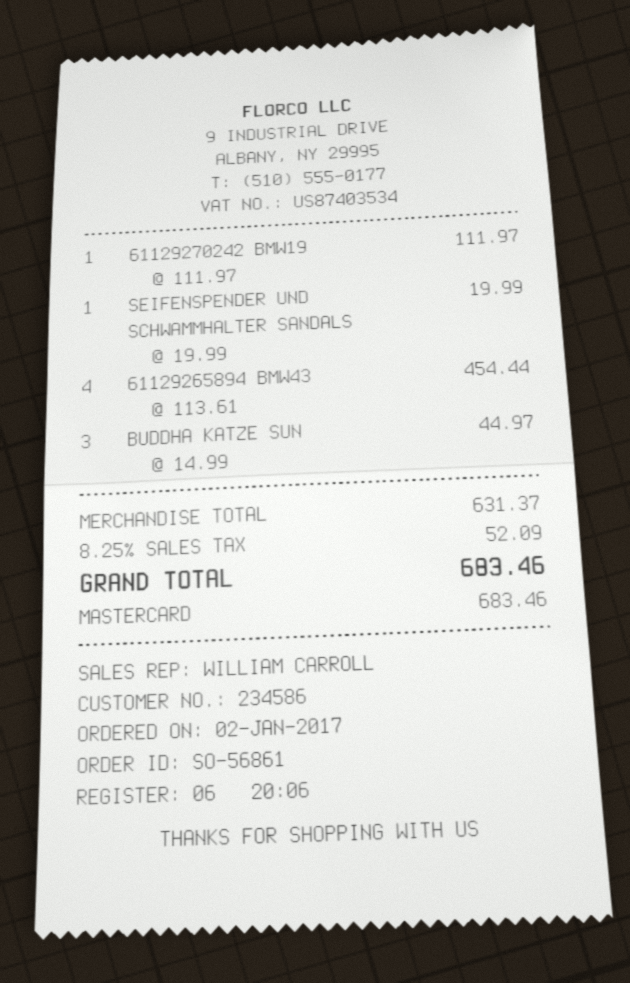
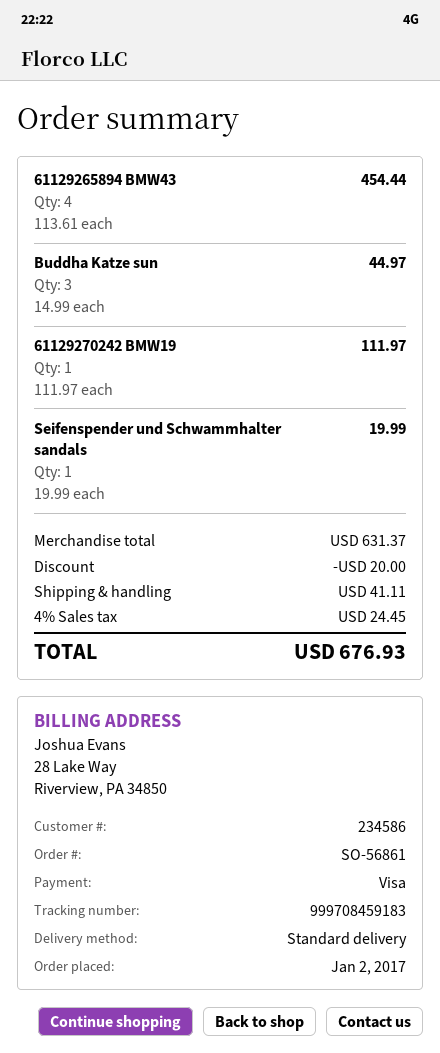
payment method: Mastercard -> Visa
discount: none -> 20.00
shipping: none -> 41.11
tax: 8.25% = 52.09 -> 4% = 24.45
total: 683.46 -> 676.93

